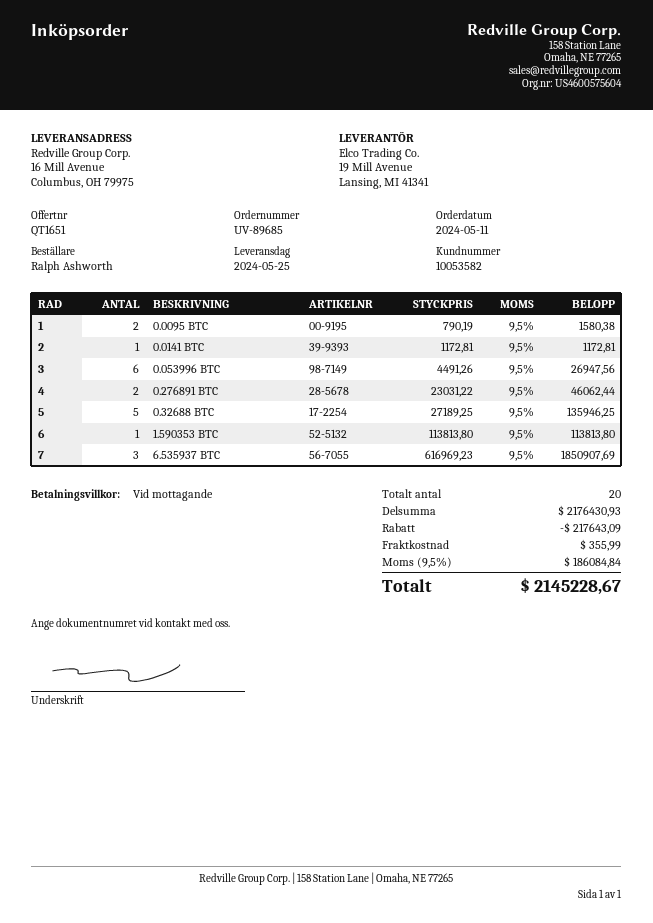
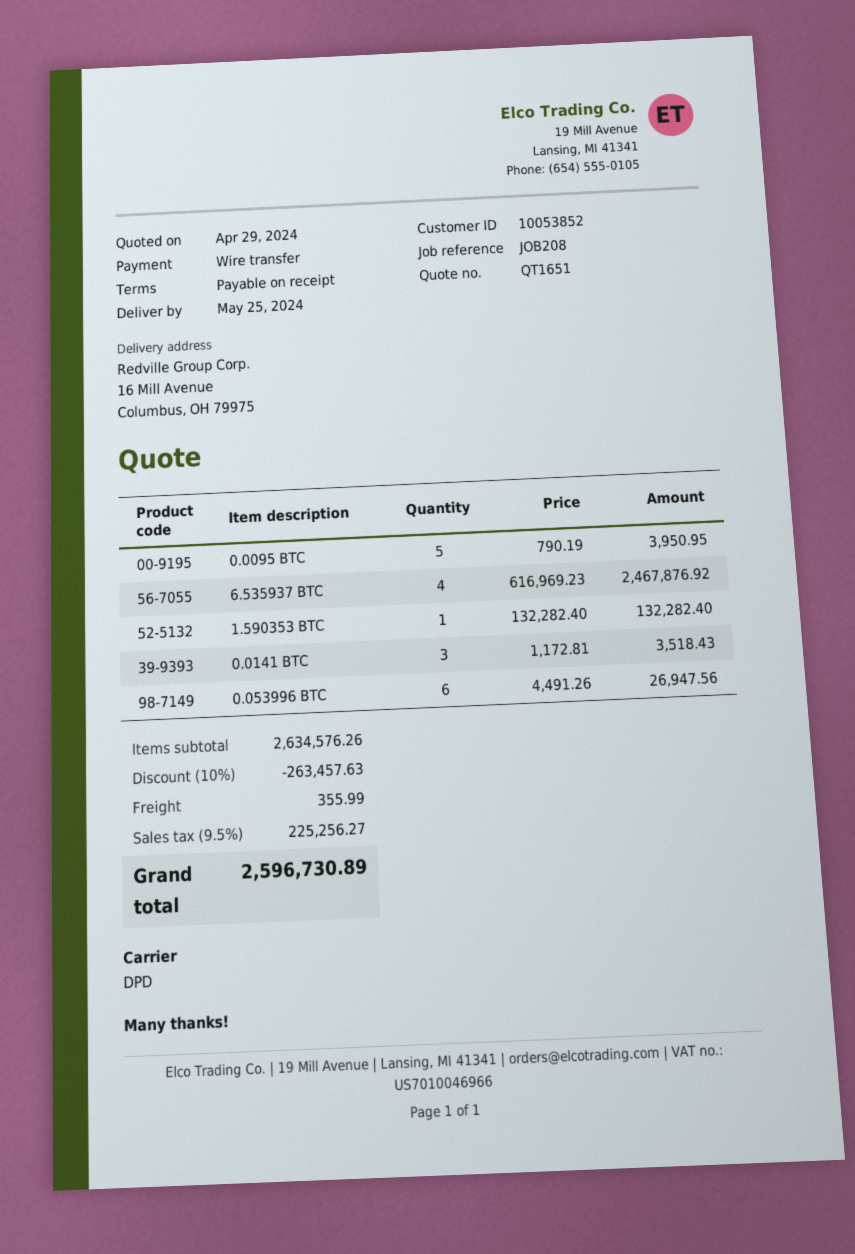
customer number: 10053582 -> 10053852
0.0095 BTC: 2 x 790.19 = 1580.38 -> 5 x 790.19 = 3950.95
0.0141 BTC: 1 x 1172.81 = 1172.81 -> 3 x 1172.81 = 3518.43
0.276891 BTC: 2 x 23031.22 = 46062.44 -> none
0.32688 BTC: 5 x 27189.25 = 135946.25 -> none
1.590353 BTC: 1 x 113813.80 = 113813.80 -> 1 x 132282.40 = 132282.40
6.535937 BTC: 3 x 616969.23 = 1850907.69 -> 4 x 616969.23 = 2467876.92
subtotal: 2176430.93 -> 2634576.26
discount: 217643.09 -> 263457.63
tax: 9.5% = 186084.84 -> 9.5% = 225256.27
total: 2145228.67 -> 2596730.89

